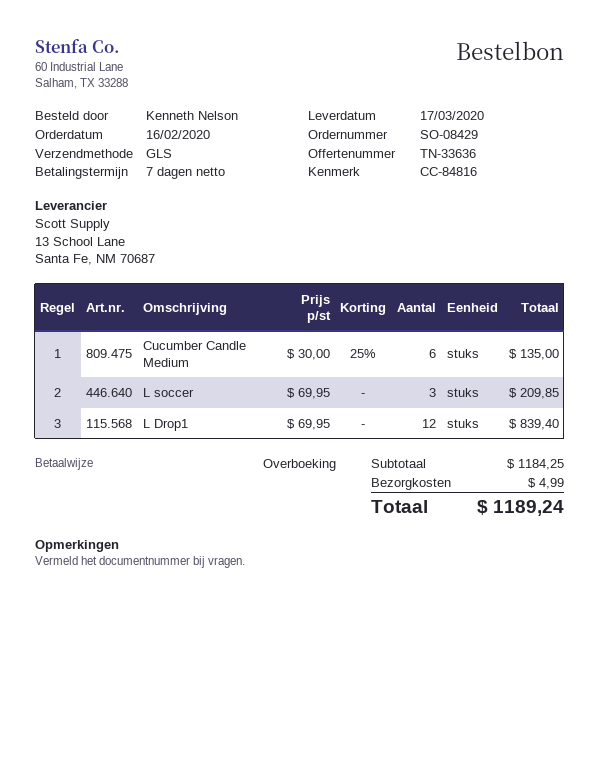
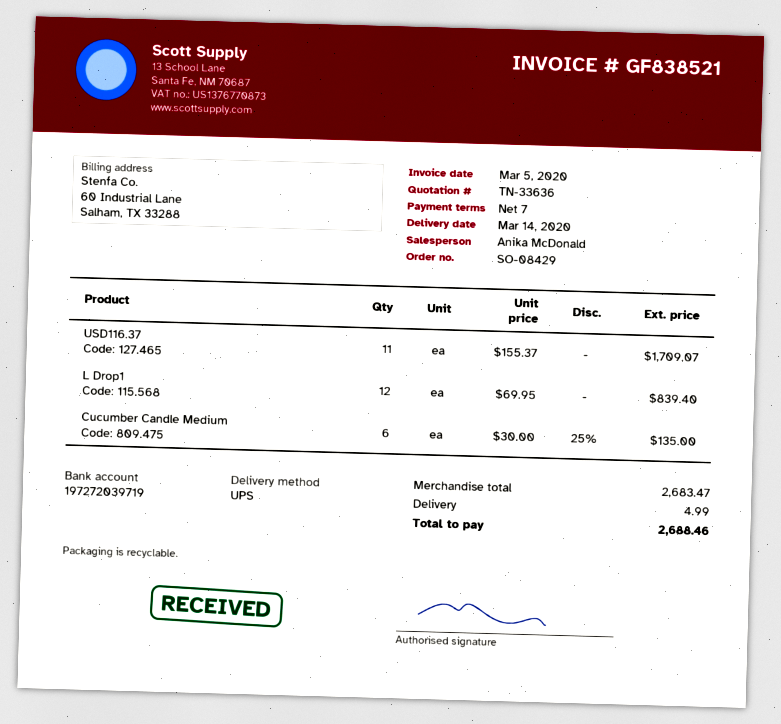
delivery date: 2020-03-17 -> 2020-03-14
shipping method: GLS -> UPS
L soccer: 3 x 69.95 = 209.85 -> none
USD116.37: none -> 11 x 155.37 = 1709.07
subtotal: 1184.25 -> 2683.47
total: 1189.24 -> 2688.46

